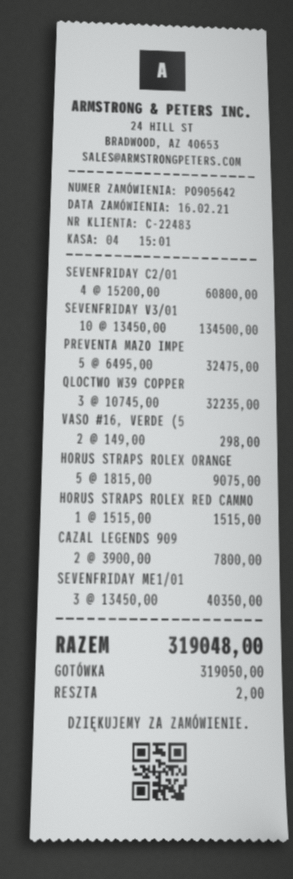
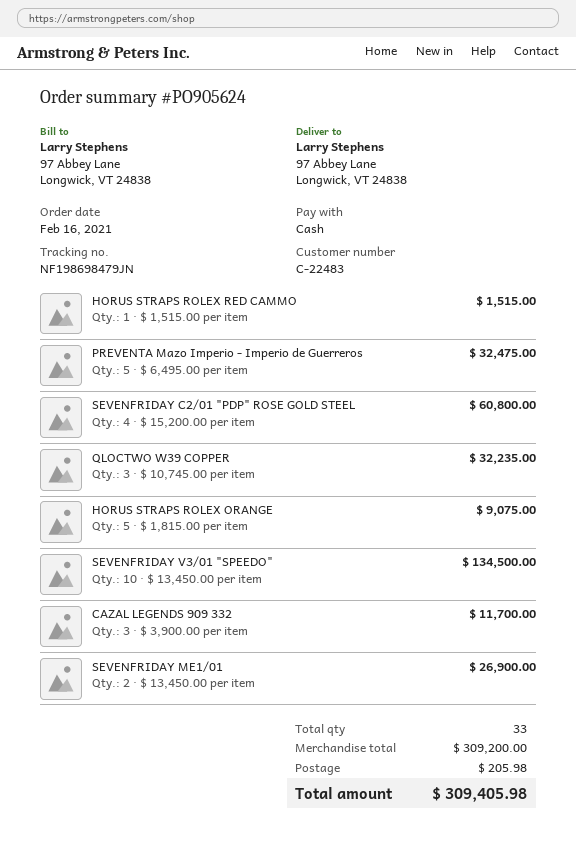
order number: PO905642 -> PO905624
VASO #16, VERDE (5: 2 x 149.00 = 298.00 -> none
CAZAL LEGENDS 909: 2 x 3900.00 = 7800.00 -> 3 x 3900.00 = 11700.00
SEVENFRIDAY ME1/01: 3 x 13450.00 = 40350.00 -> 2 x 13450.00 = 26900.00
shipping: none -> 205.98
total: 319048.00 -> 309405.98

